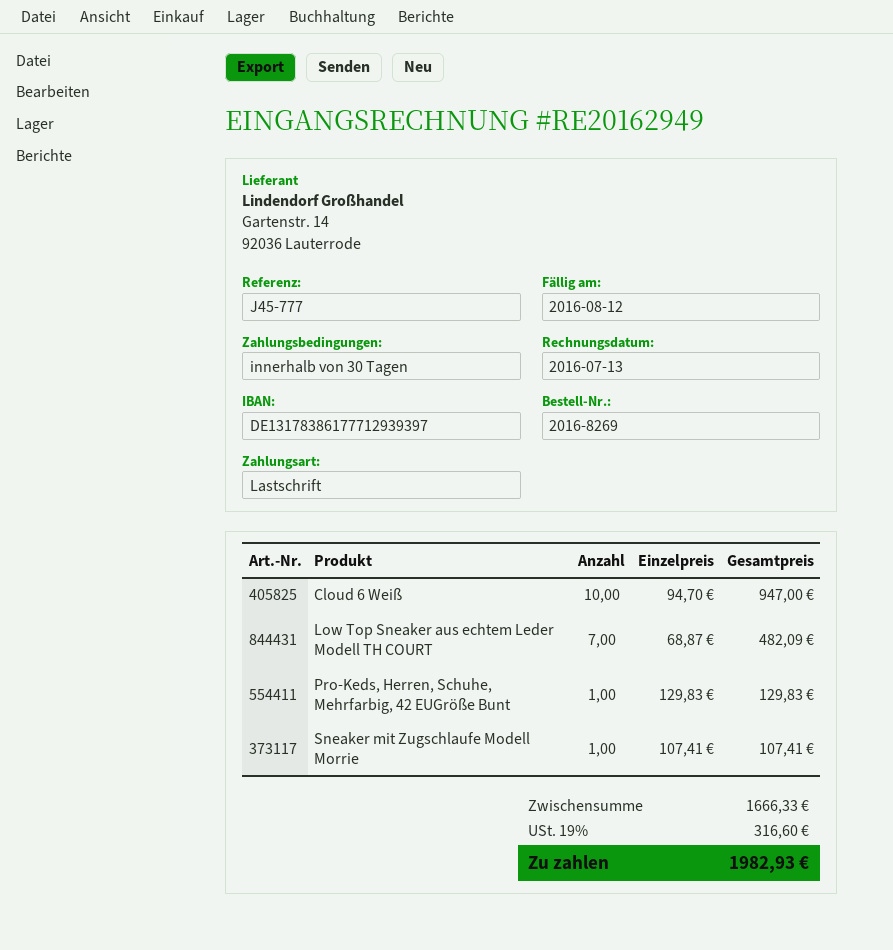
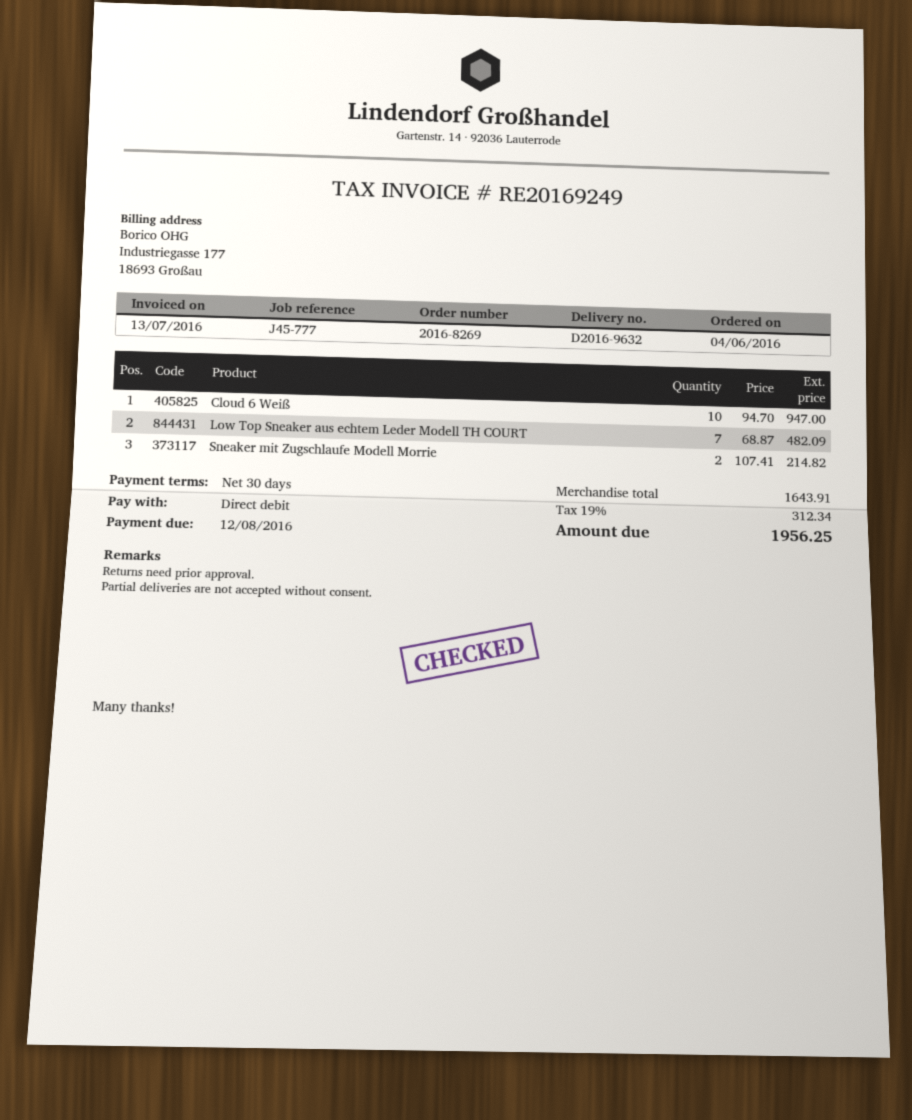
invoice number: RE20162949 -> RE20169249
Pro-Keds, Herren, Schuhe, Mehrfarbig, 42 EUGröße Bunt: 1 x 129.83 = 129.83 -> none
Sneaker mit Zugschlaufe Modell Morrie: 1 x 107.41 = 107.41 -> 2 x 107.41 = 214.82
subtotal: 1666.33 -> 1643.91
tax: 19% = 316.60 -> 19% = 312.34
total: 1982.93 -> 1956.25

